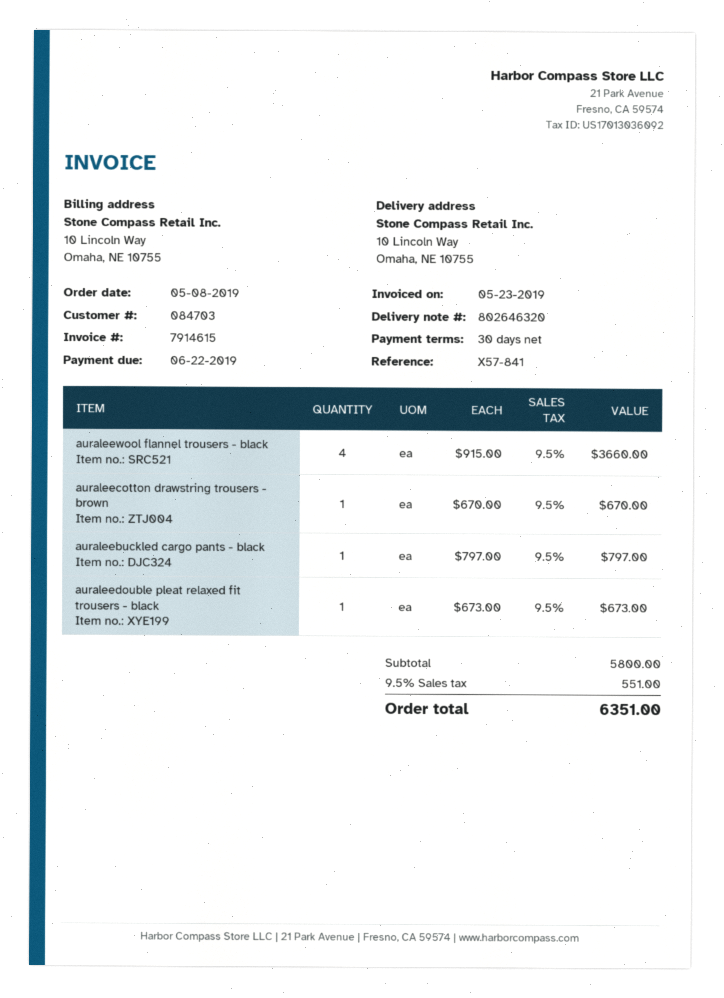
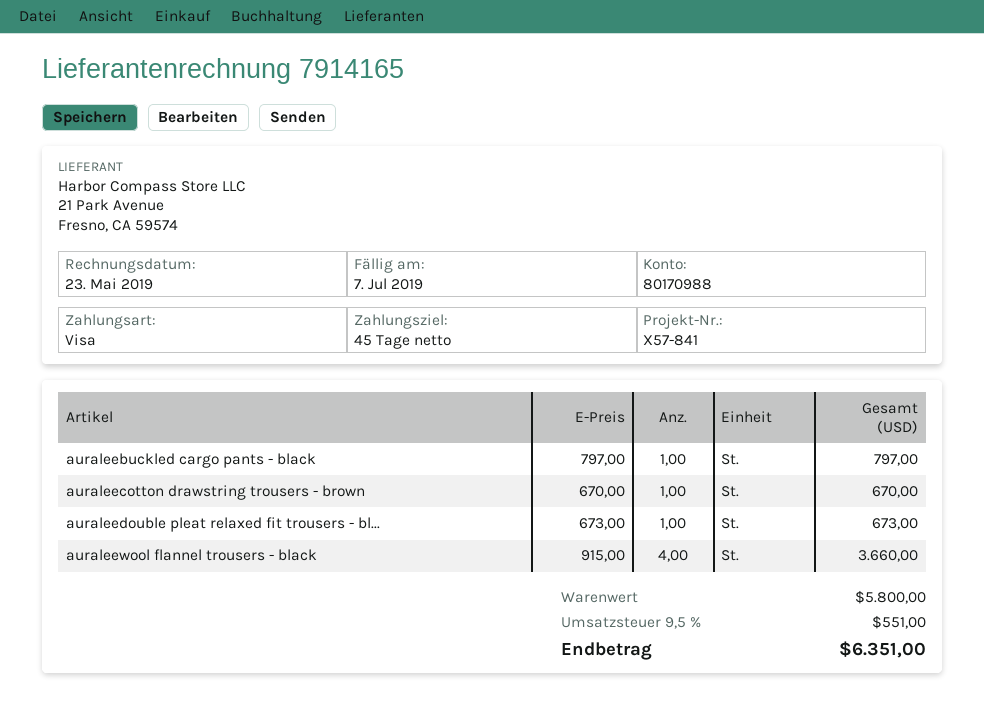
invoice number: 7914615 -> 7914165
payment terms: 30 days -> 45 days
due date: 2019-06-22 -> 2019-07-07

